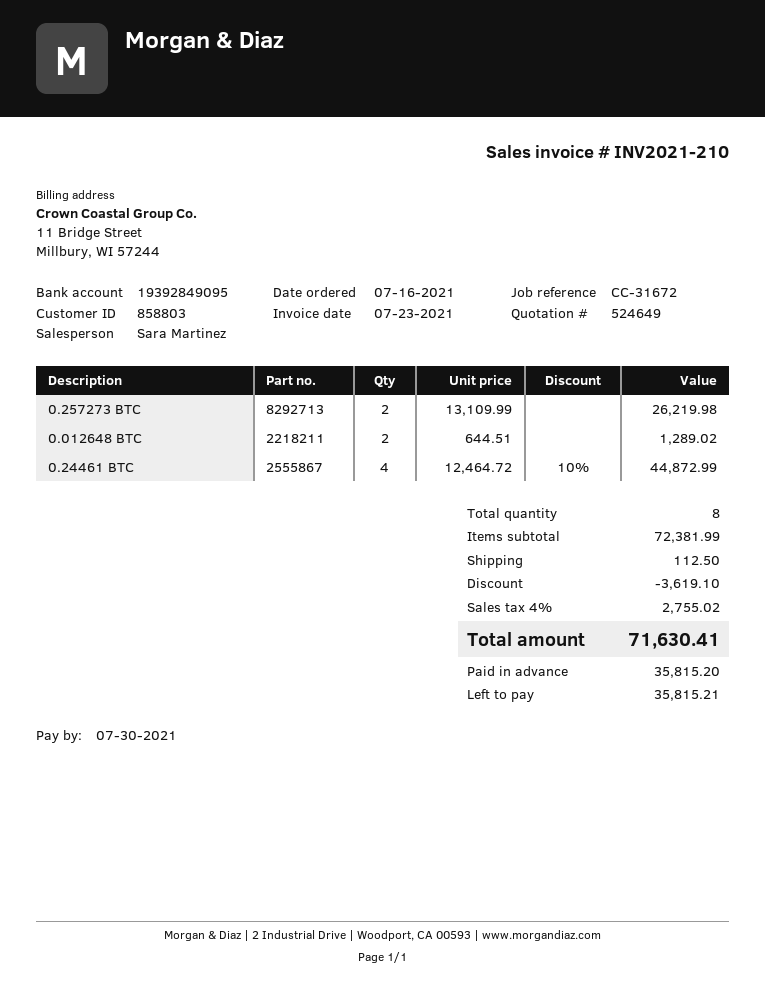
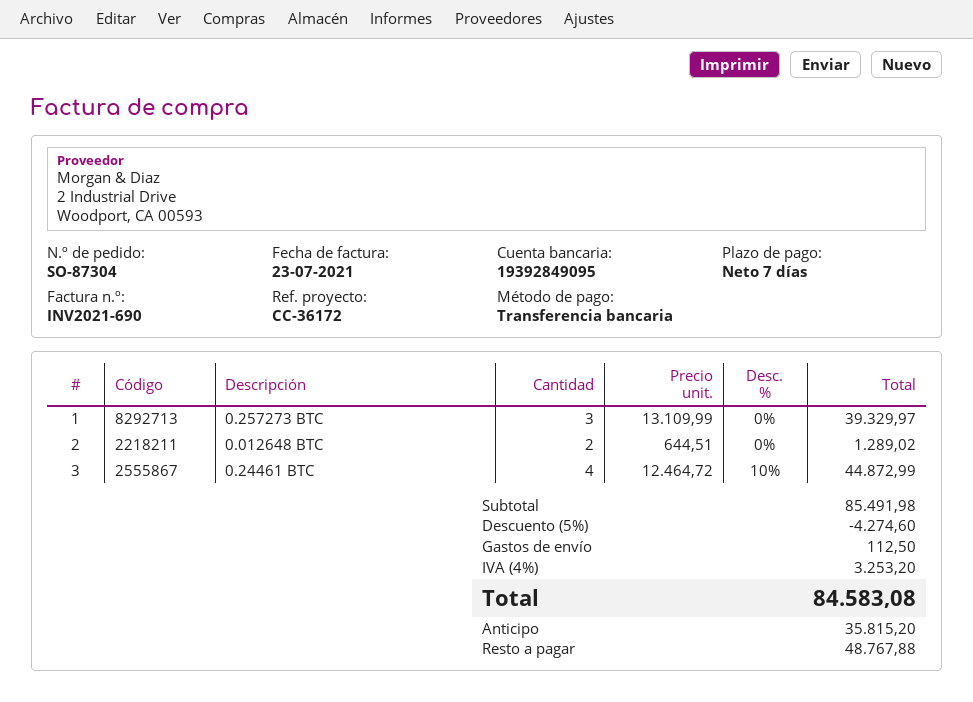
invoice number: INV2021-210 -> INV2021-690
reference: CC-31672 -> CC-36172
0.257273 BTC: 2 x 13109.99 = 26219.98 -> 3 x 13109.99 = 39329.97
subtotal: 72381.99 -> 85491.98
discount: 3619.10 -> 4274.60
tax: 4% = 2755.02 -> 4% = 3253.20
total: 71630.41 -> 84583.08
balance: 35815.21 -> 48767.88

